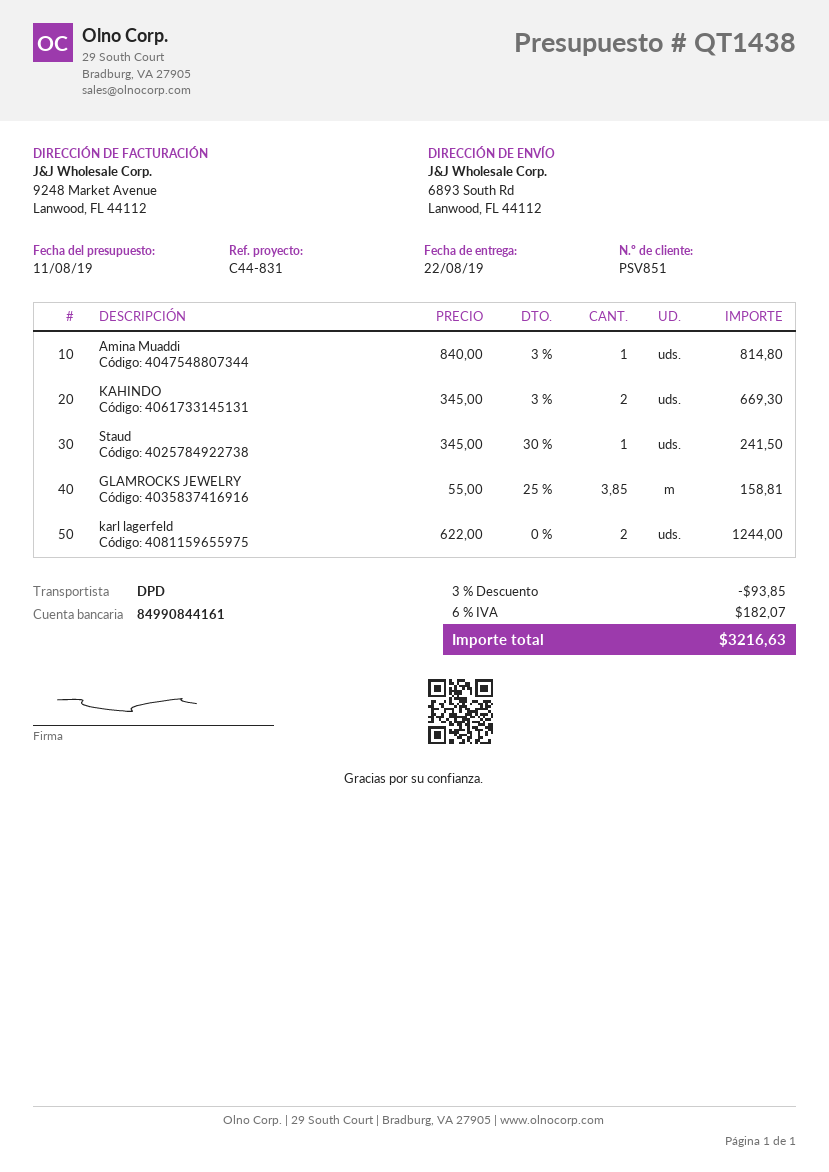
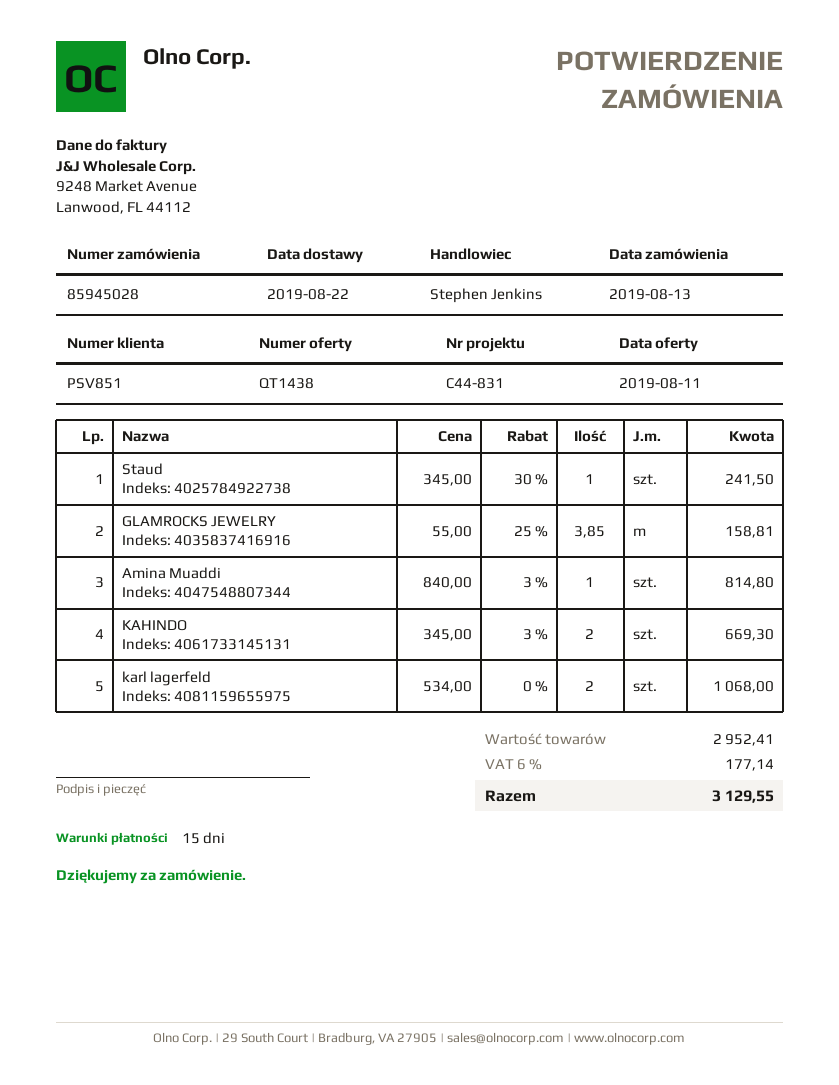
karl lagerfeld: 2 x 622.00 = 1244.00 -> 2 x 534.00 = 1068.00
discount: 3% = 93.85 -> none
tax: 6% = 182.07 -> 6% = 177.14
total: 3216.63 -> 3129.55

